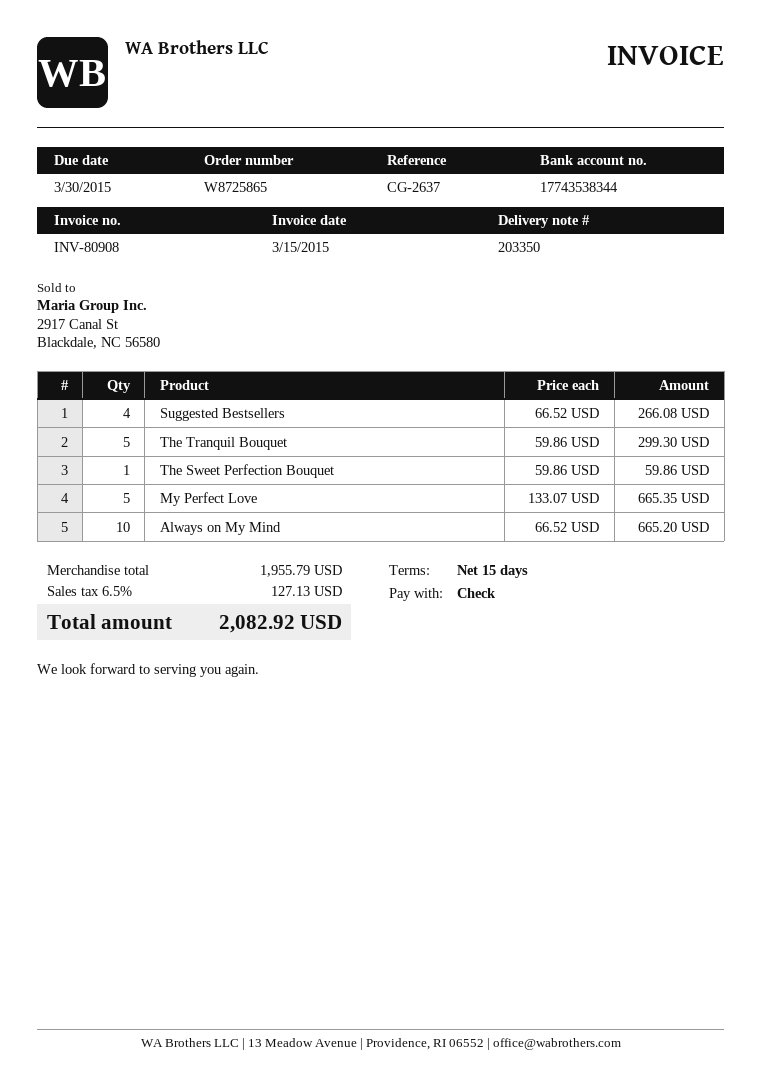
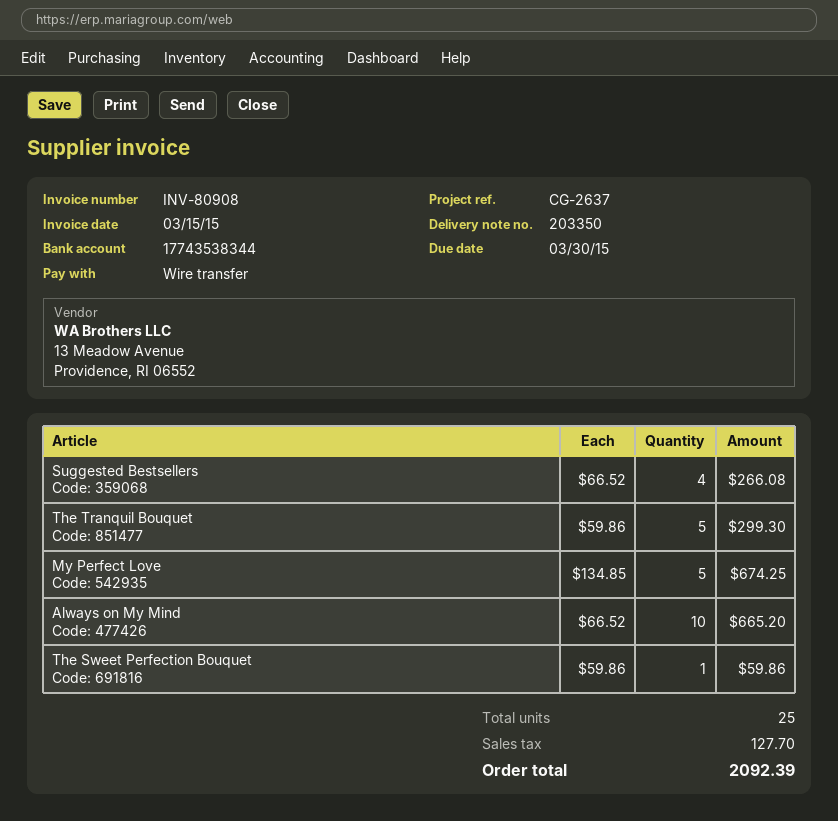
payment method: cheque -> bank transfer
My Perfect Love: 5 x 133.07 = 665.35 -> 5 x 134.85 = 674.25
tax: 127.13 -> 127.70
total: 2082.92 -> 2092.39

